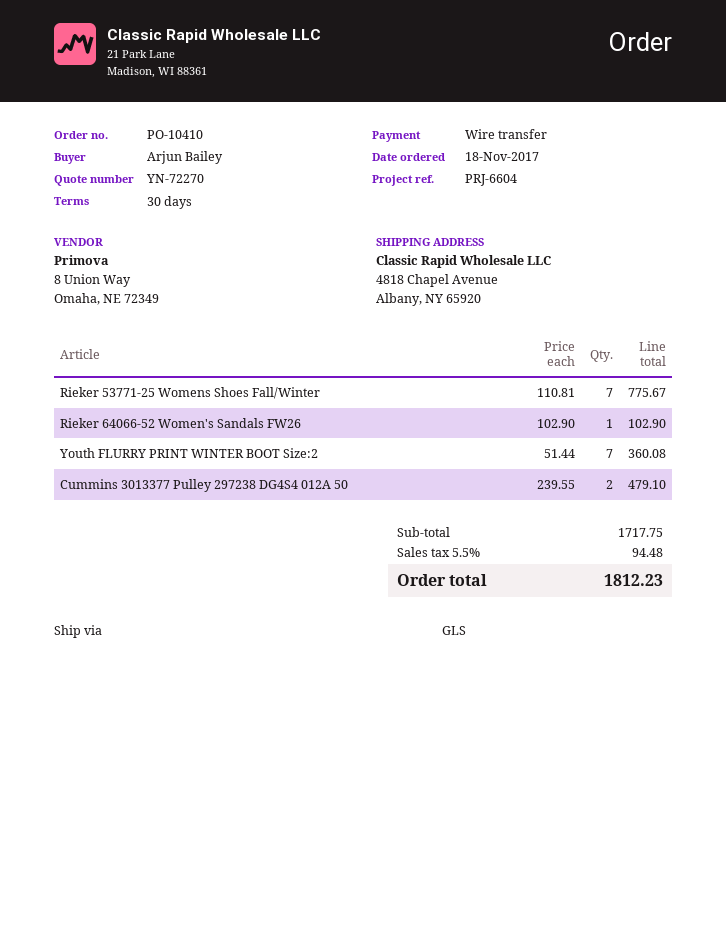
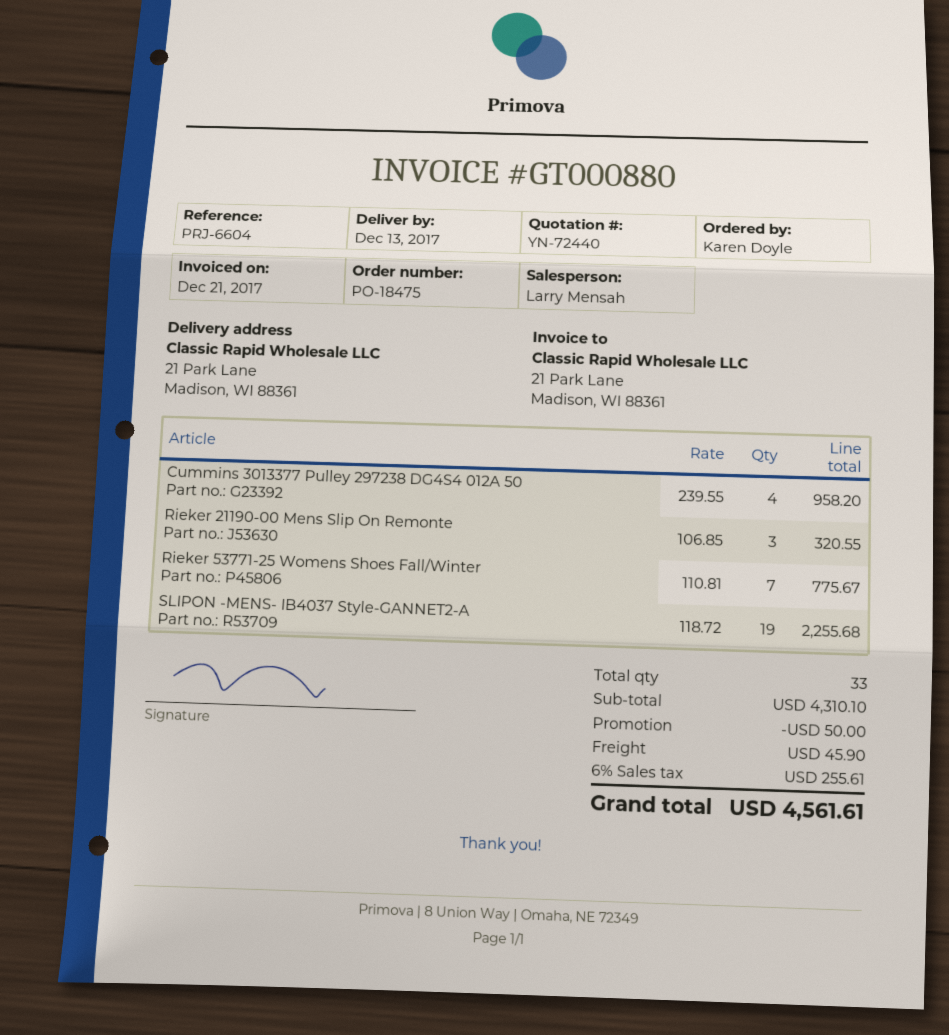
quote number: YN-72270 -> YN-72440
order number: PO-10410 -> PO-18475
ordered by: Arjun Bailey -> Karen Doyle
ship to: 4818 Chapel Avenue, Albany, NY 65920 -> 21 Park Lane, Madison, WI 88361
Rieker 64066-52 Women's Sandals FW26: 1 x 102.90 = 102.90 -> none
Youth FLURRY PRINT WINTER BOOT Size:2: 7 x 51.44 = 360.08 -> none
Cummins 3013377 Pulley 297238 DG4S4 012A 50: 2 x 239.55 = 479.10 -> 4 x 239.55 = 958.20
Rieker 21190-00 Mens Slip On Remonte: none -> 3 x 106.85 = 320.55
SLIPON -MENS- IB4037 Style-GANNET2-A: none -> 19 x 118.72 = 2255.68
subtotal: 1717.75 -> 4310.10
discount: none -> 50.00
shipping: none -> 45.90
tax: 5.5% = 94.48 -> 6% = 255.61
total: 1812.23 -> 4561.61

